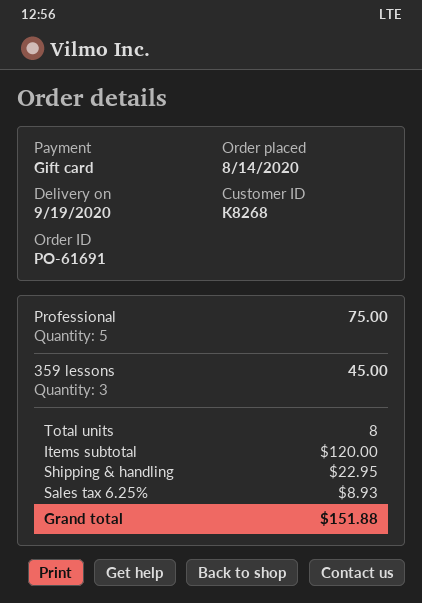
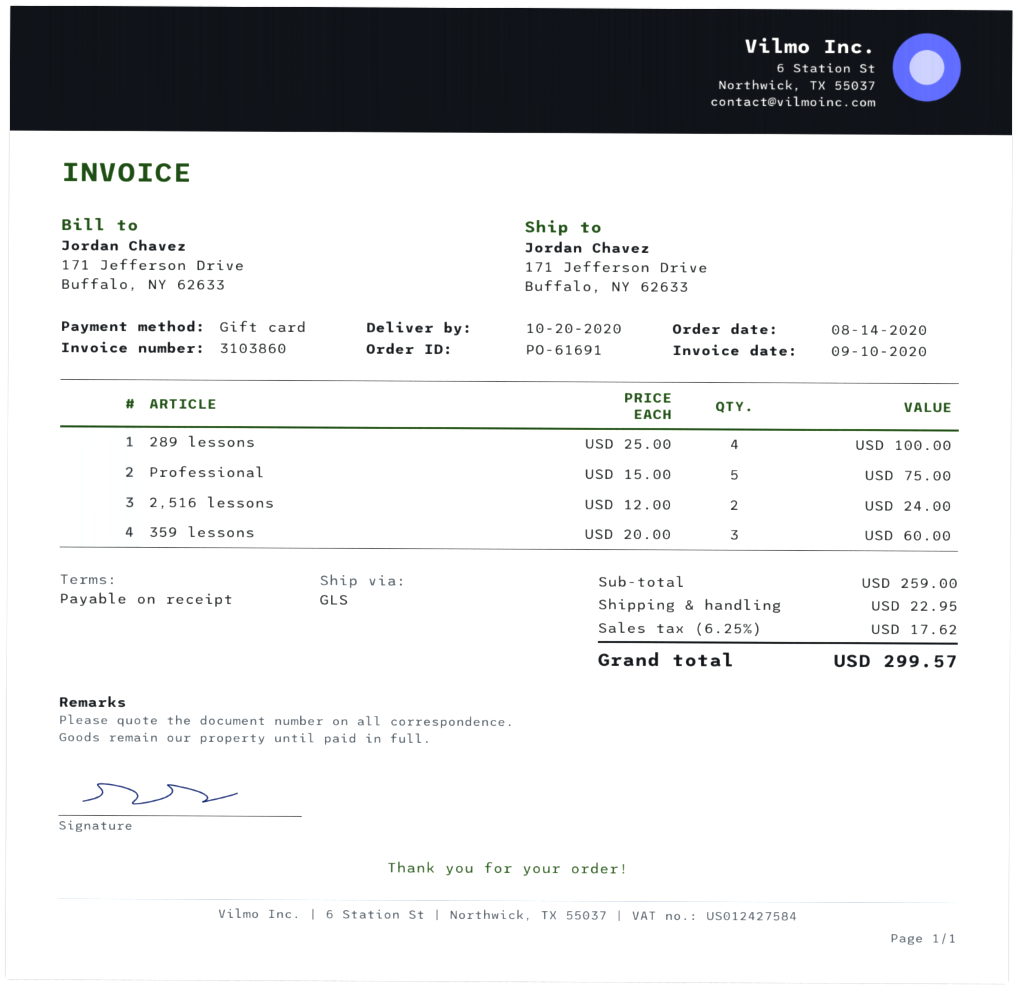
delivery date: 2020-09-19 -> 2020-10-20
359 lessons: 3 for 45.00 -> 3 for 60.00
289 lessons: none -> 4 for 100.00
2,516 lessons: none -> 2 for 24.00
subtotal: 120.00 -> 259.00
tax: 6.25% = 8.93 -> 6.25% = 17.62
total: 151.88 -> 299.57

